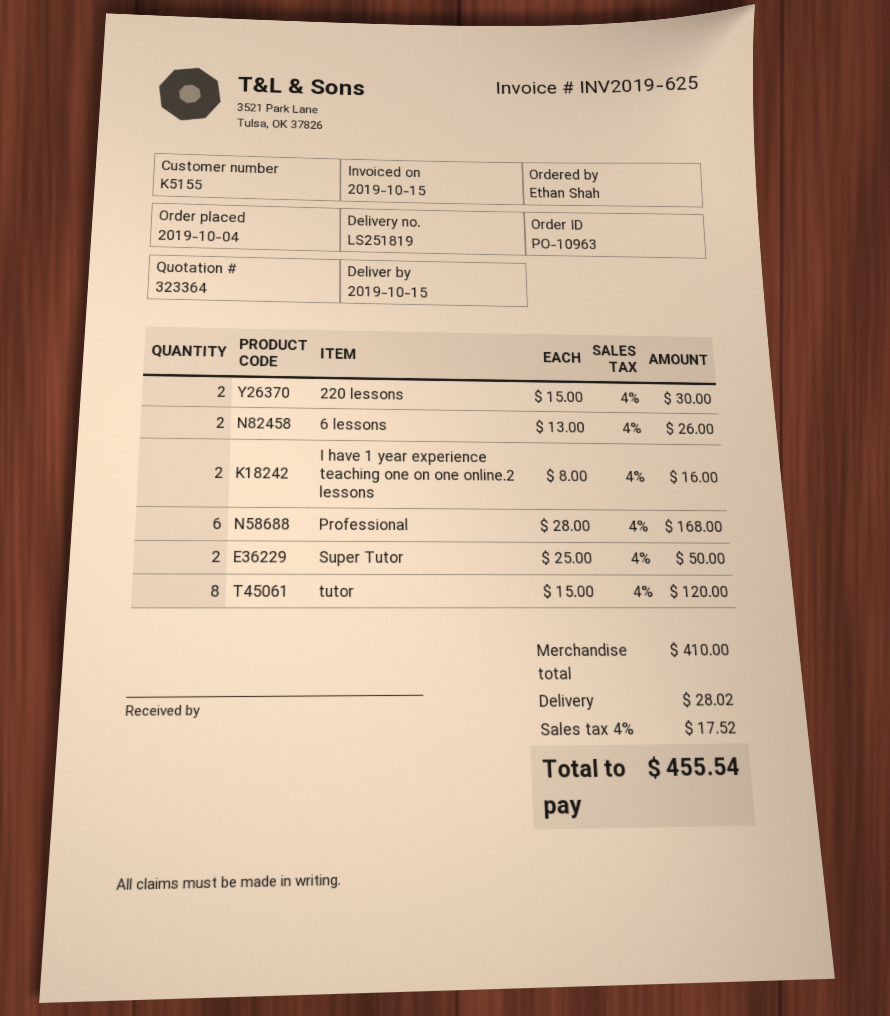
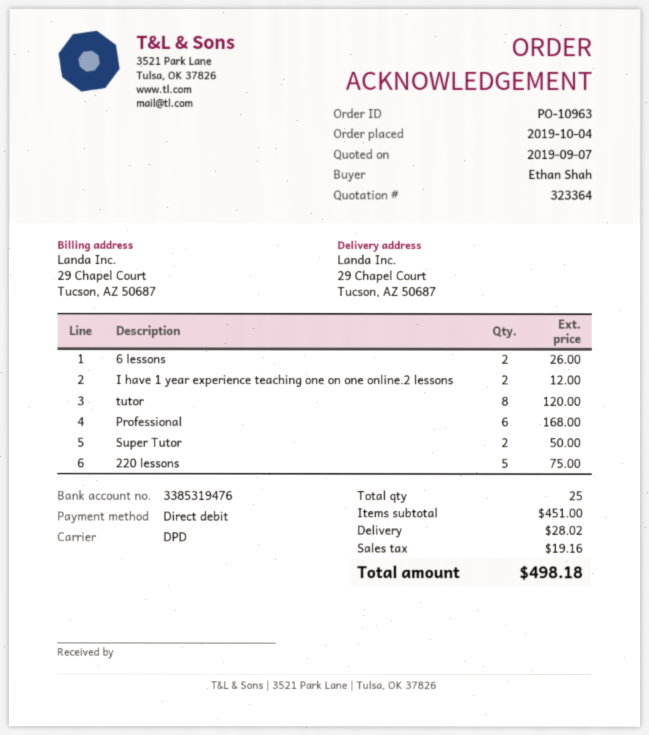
220 lessons: 2 for 30.00 -> 5 for 75.00
I have 1 year experience teaching one on one online.2 lessons: 2 for 16.00 -> 2 for 12.00
subtotal: 410.00 -> 451.00
tax: 17.52 -> 19.16
total: 455.54 -> 498.18

